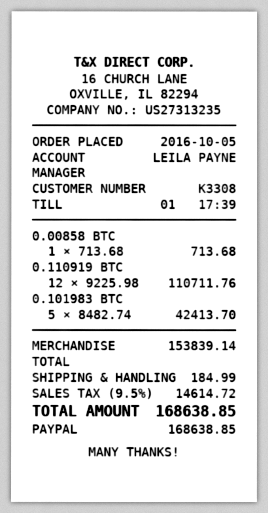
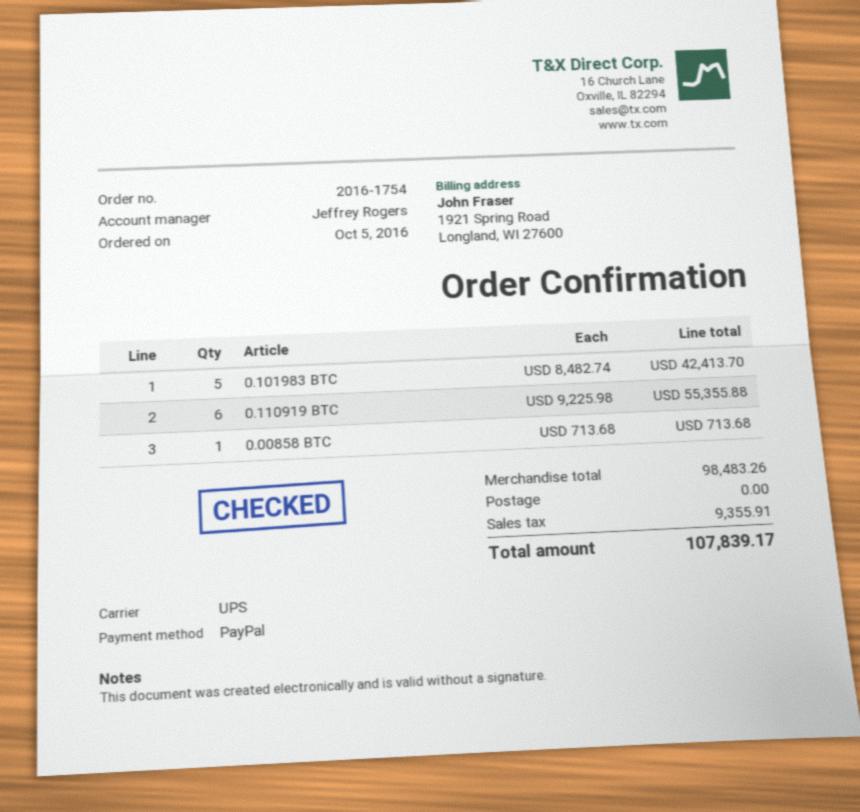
sales rep: LEILA PAYNE -> Jeffrey Rogers
0.110919 BTC: 12 x 9225.98 = 110711.76 -> 6 x 9225.98 = 55355.88
subtotal: 153839.14 -> 98483.26
shipping: 184.99 -> 0.00
tax: 14614.72 -> 9355.91
total: 168638.85 -> 107839.17

